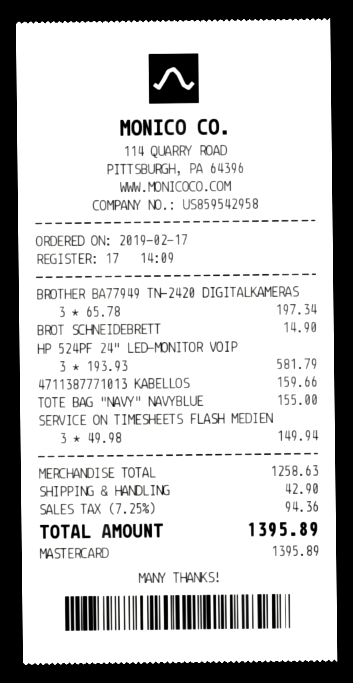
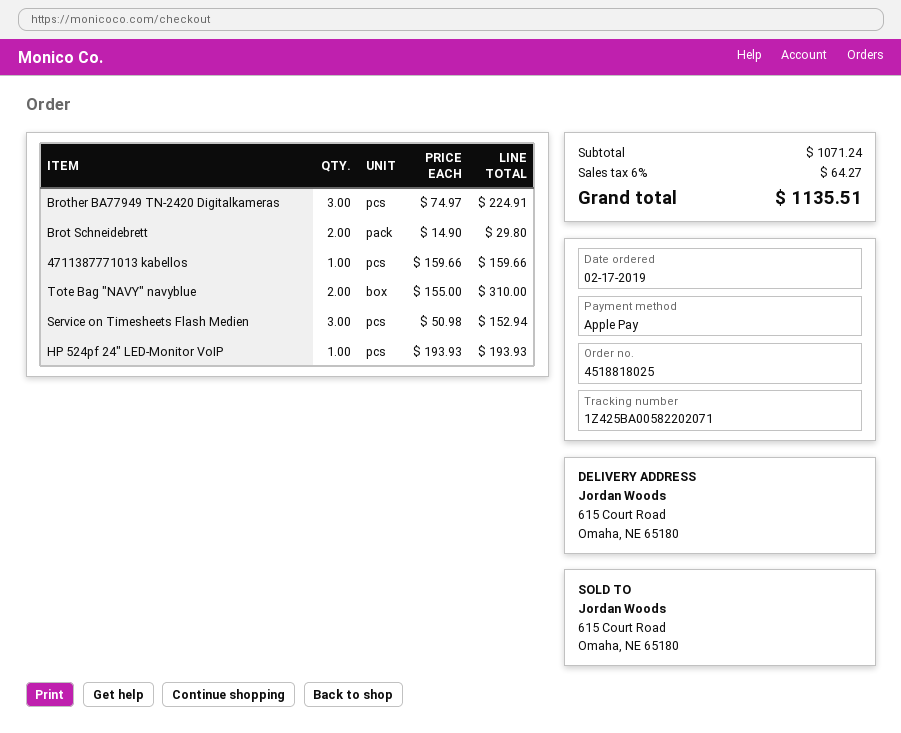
payment method: Mastercard -> Apple Pay
BROTHER BA77949 TN-2420 DIGITALKAMERAS: 3 x 65.78 = 197.34 -> 3 x 74.97 = 224.91
BROT SCHNEIDEBRETT: 1 x 14.90 = 14.90 -> 2 x 14.90 = 29.80
HP 524PF 24" LED-MONITOR VOIP: 3 x 193.93 = 581.79 -> 1 x 193.93 = 193.93
TOTE BAG "NAVY" NAVYBLUE: 1 x 155.00 = 155.00 -> 2 x 155.00 = 310.00
SERVICE ON TIMESHEETS FLASH MEDIEN: 3 x 49.98 = 149.94 -> 3 x 50.98 = 152.94
subtotal: 1258.63 -> 1071.24
shipping: 42.90 -> none
tax: 7.25% = 94.36 -> 6% = 64.27
total: 1395.89 -> 1135.51

